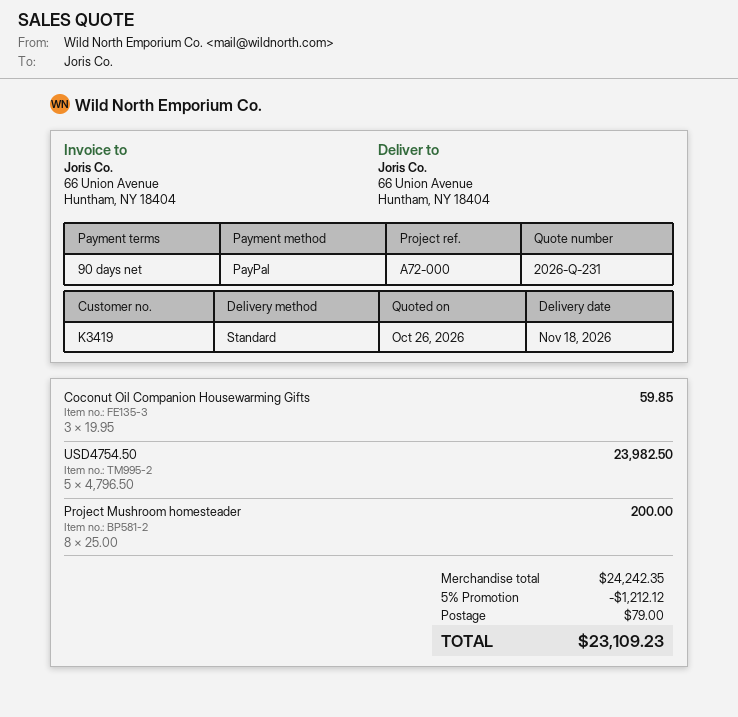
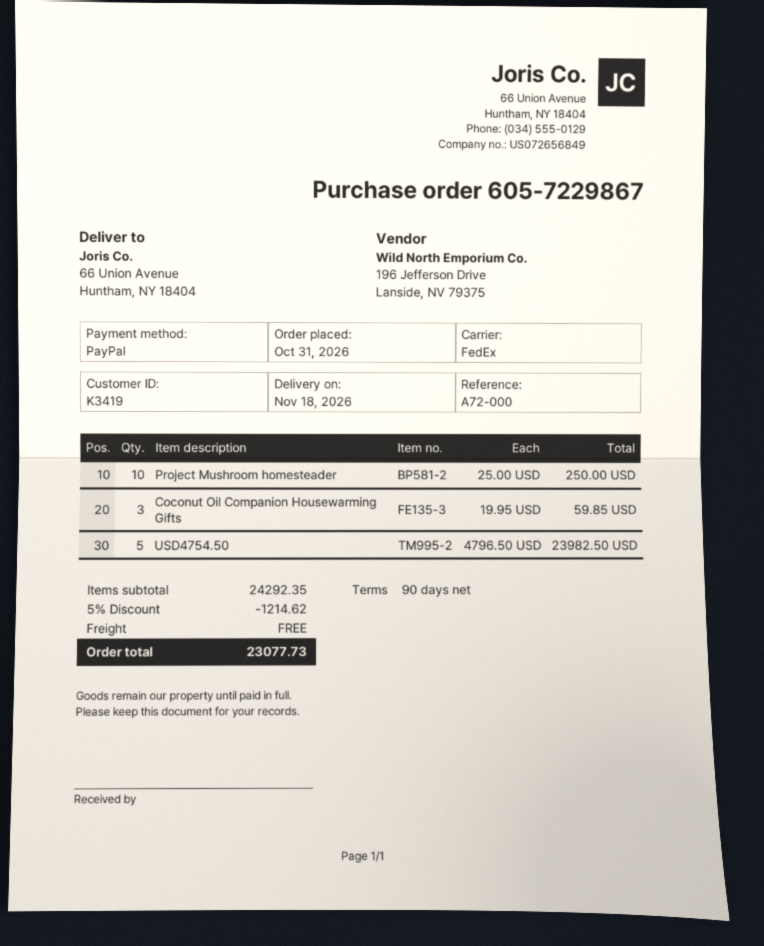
shipping method: standard -> FedEx
Project Mushroom homesteader: 8 x 25.00 = 200.00 -> 10 x 25.00 = 250.00
subtotal: 24242.35 -> 24292.35
discount: 5% = 1212.12 -> 5% = 1214.62
shipping: 79.00 -> 0.00
total: 23109.23 -> 23077.73

